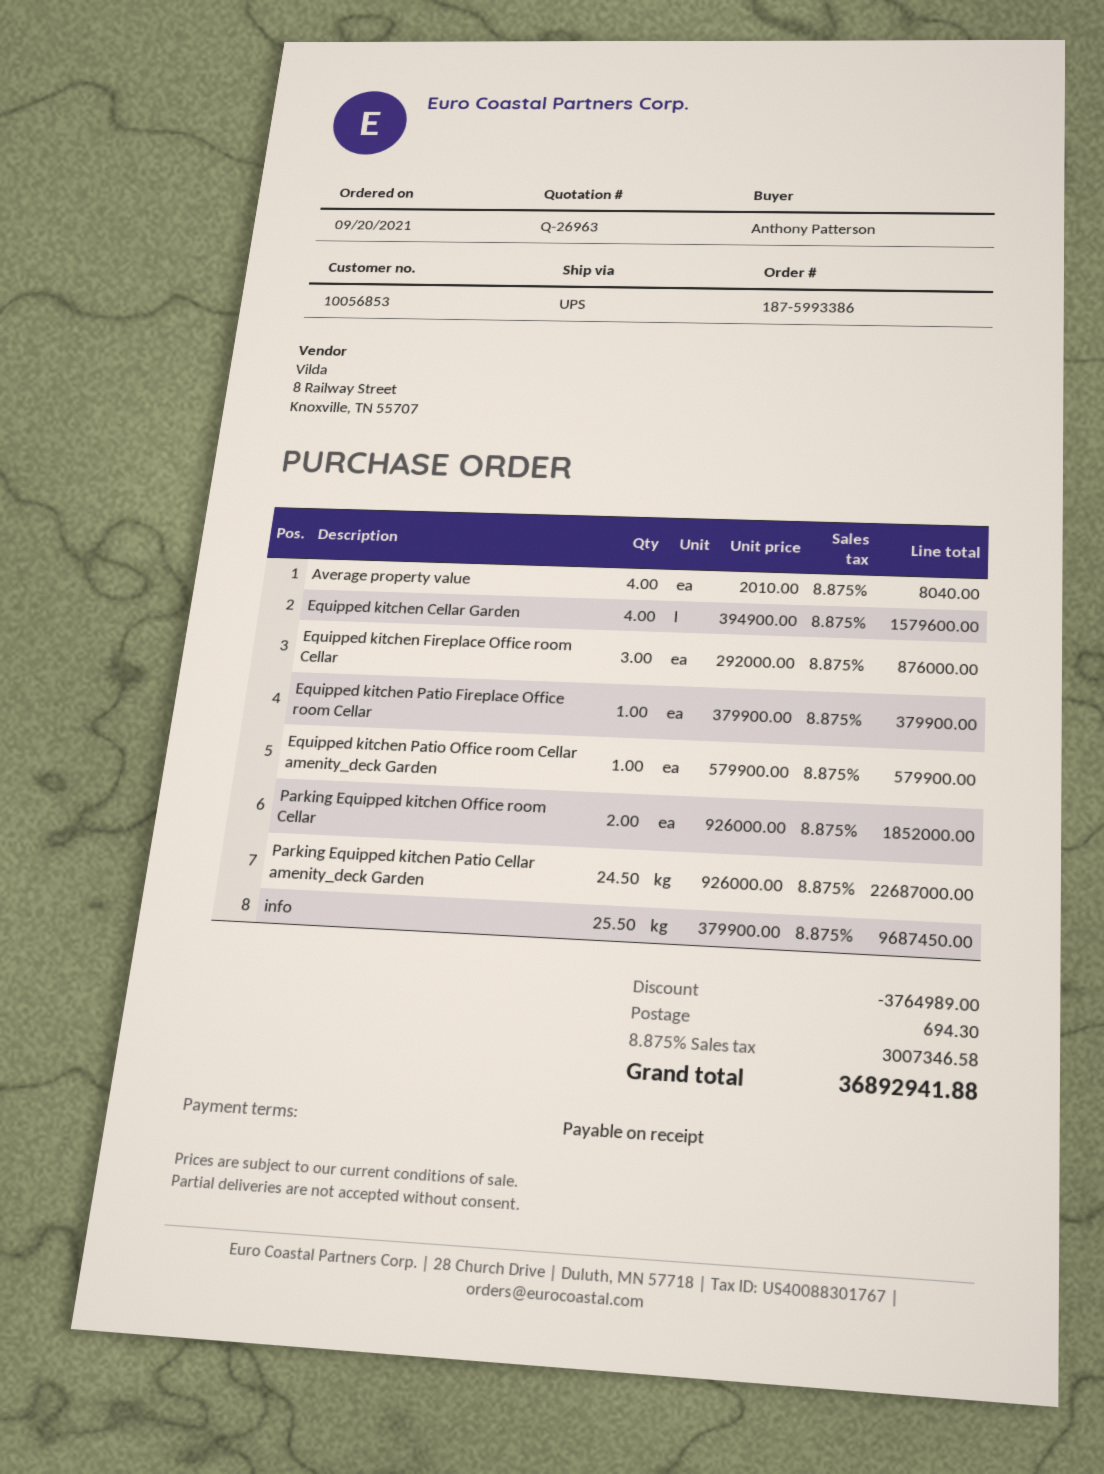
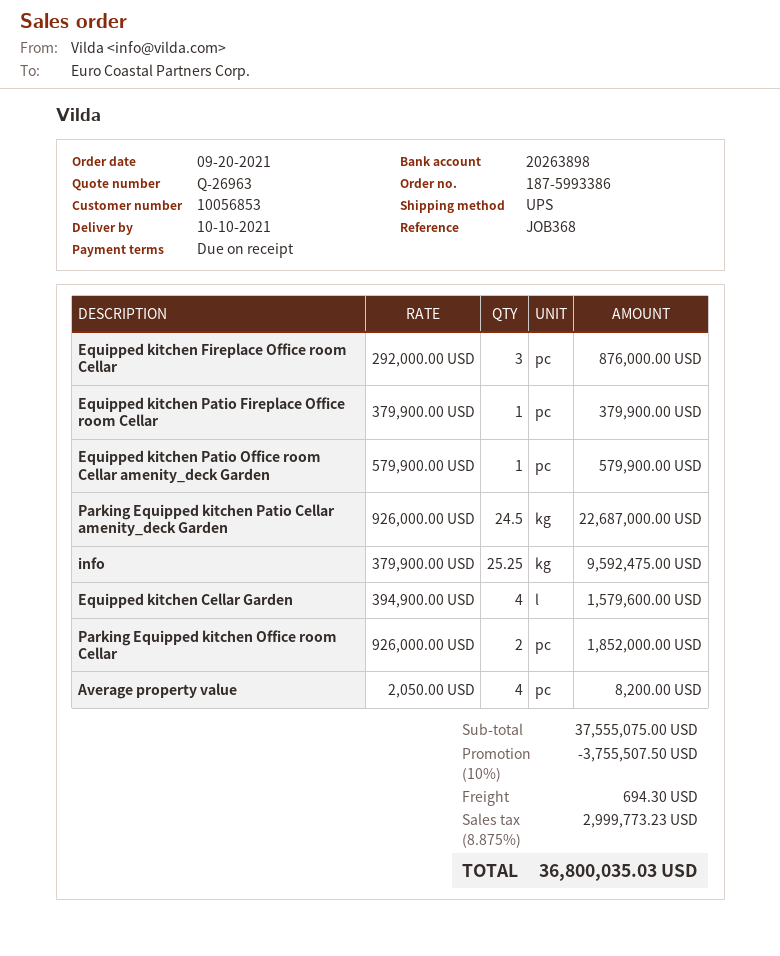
Average property value: 4 x 2010.00 = 8040.00 -> 4 x 2050.00 = 8200.00
info: 25.5 x 379900.00 = 9687450.00 -> 25.25 x 379900.00 = 9592475.00
discount: 3764989.00 -> 3755507.50
tax: 8.875% = 3007346.58 -> 8.875% = 2999773.23
total: 36892941.88 -> 36800035.03

